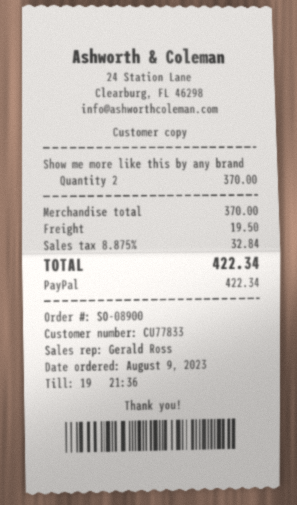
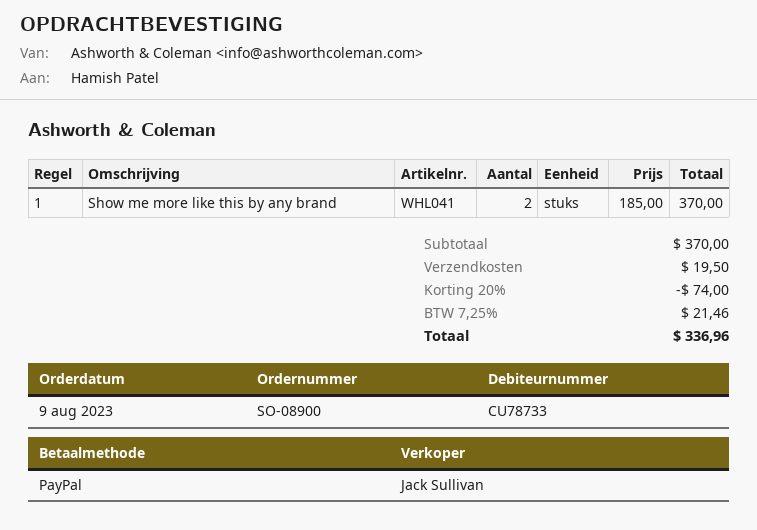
customer number: CU77833 -> CU78733
sales rep: Gerald Ross -> Jack Sullivan
discount: none -> 20% = 74.00
tax: 8.875% = 32.84 -> 7.25% = 21.46
total: 422.34 -> 336.96

